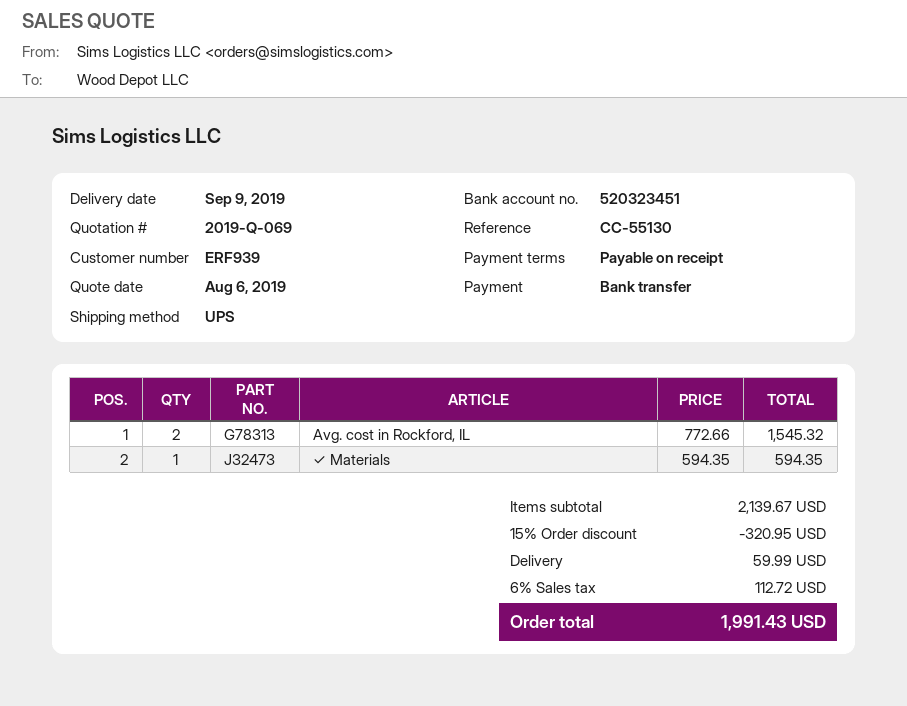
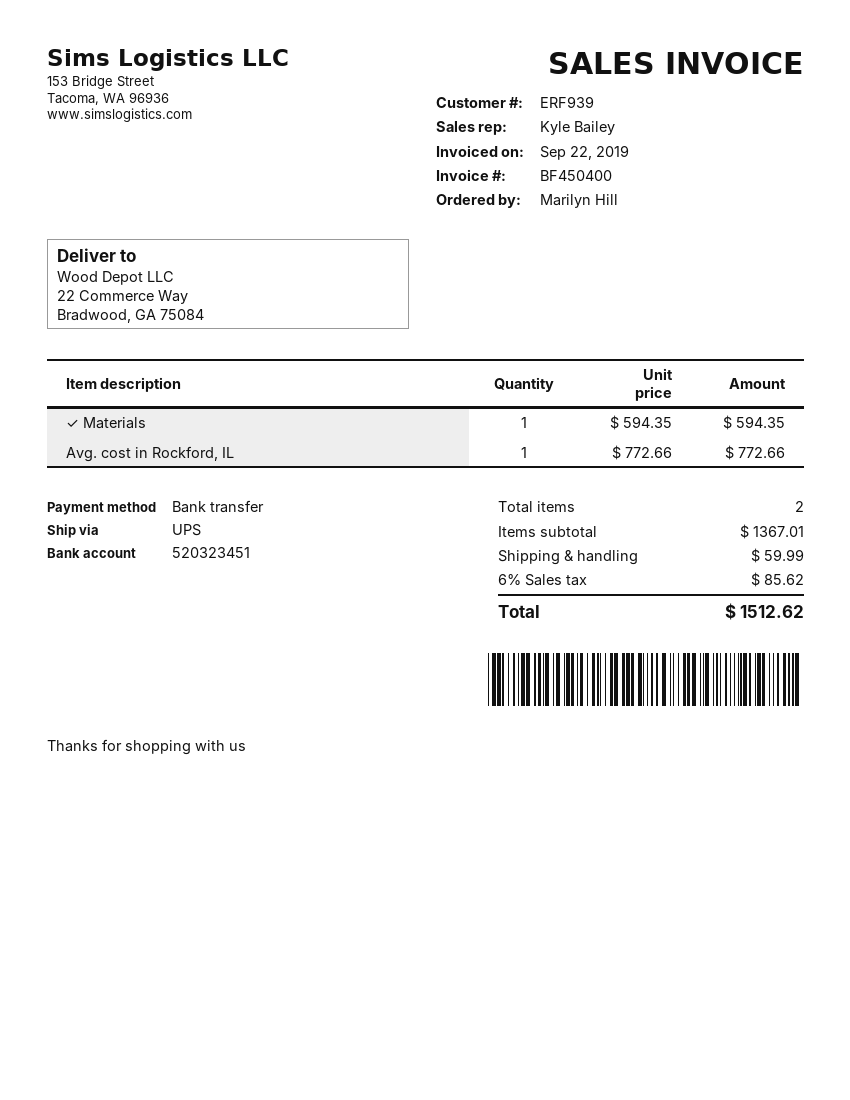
Avg. cost in Rockford, IL: 2 x 772.66 = 1545.32 -> 1 x 772.66 = 772.66
subtotal: 2139.67 -> 1367.01
discount: 15% = 320.95 -> none
tax: 6% = 112.72 -> 6% = 85.62
total: 1991.43 -> 1512.62

